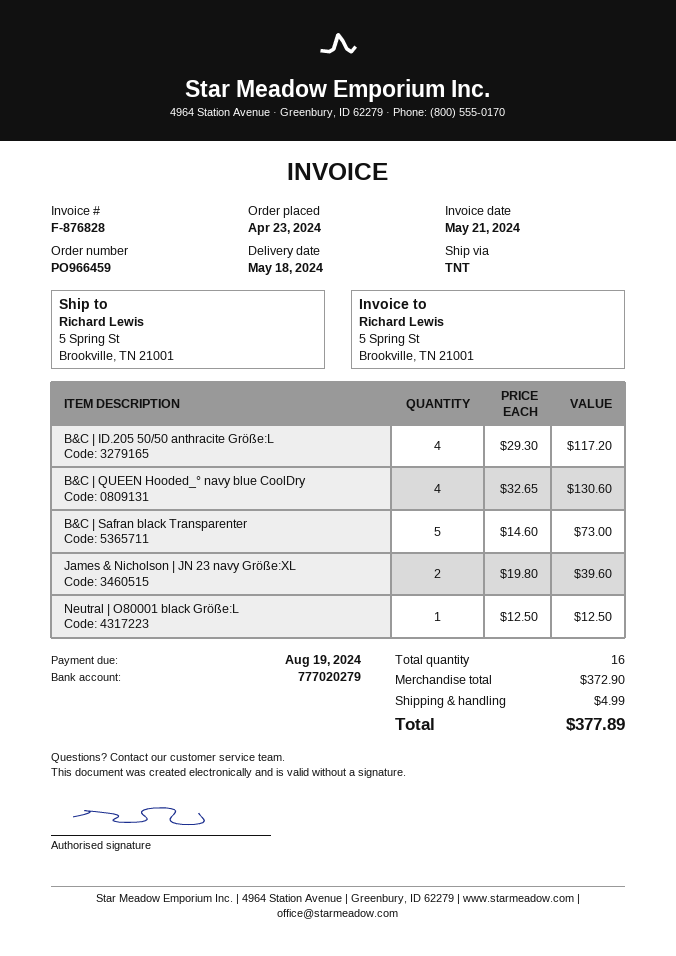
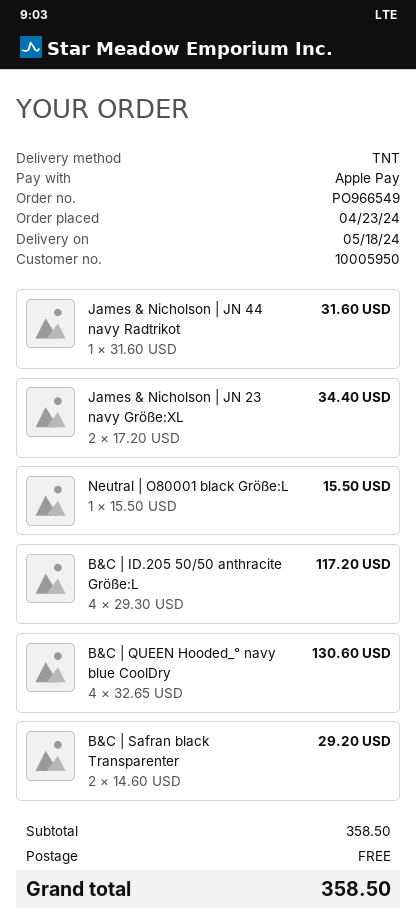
order number: PO966459 -> PO966549
B&C | Safran black Transparenter: 5 x 14.60 = 73.00 -> 2 x 14.60 = 29.20
James & Nicholson | JN 23 navy Größe:XL: 2 x 19.80 = 39.60 -> 2 x 17.20 = 34.40
Neutral | O80001 black Größe:L: 1 x 12.50 = 12.50 -> 1 x 15.50 = 15.50
James & Nicholson | JN 44 navy Radtrikot: none -> 1 x 31.60 = 31.60
subtotal: 372.90 -> 358.50
shipping: 4.99 -> 0.00
total: 377.89 -> 358.50

